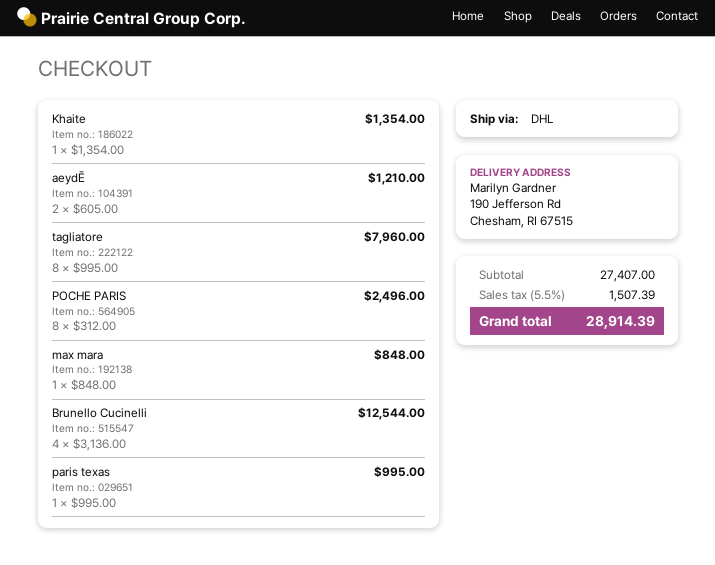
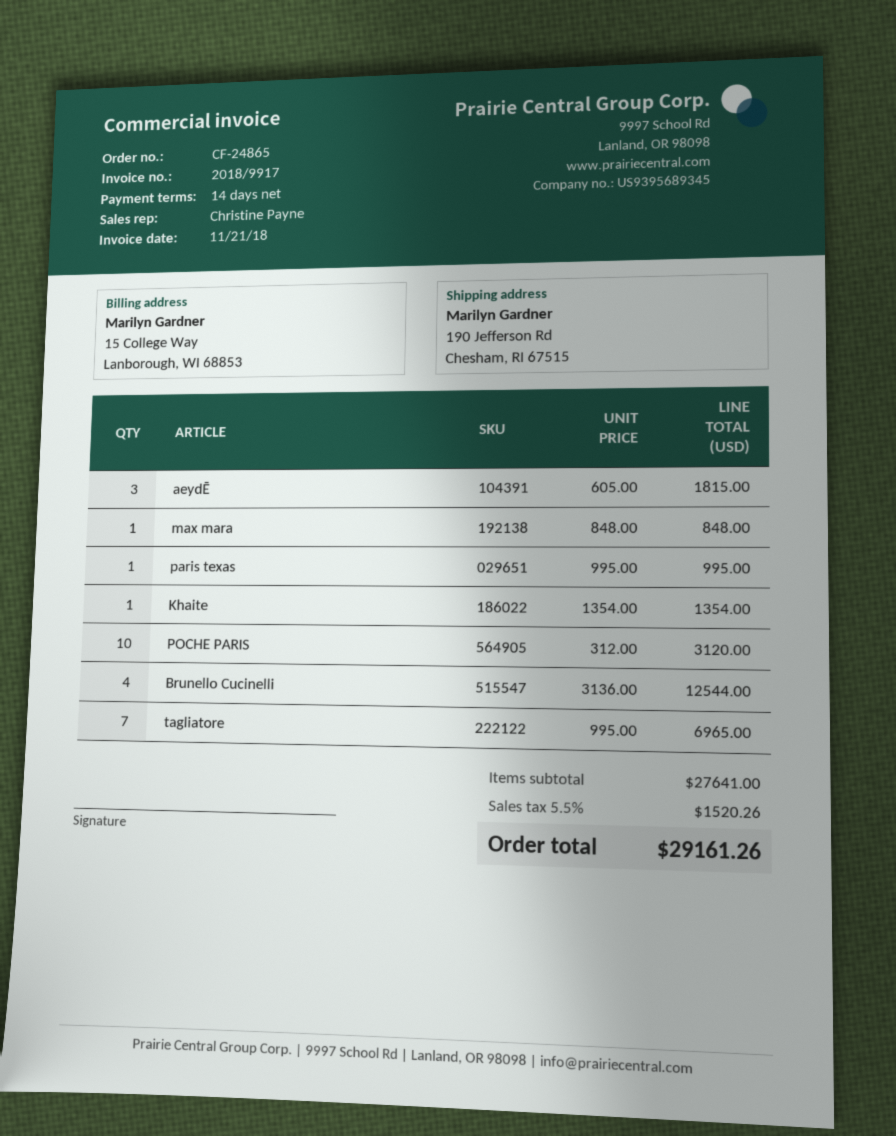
aeydĒ: 2 x 605.00 = 1210.00 -> 3 x 605.00 = 1815.00
tagliatore: 8 x 995.00 = 7960.00 -> 7 x 995.00 = 6965.00
POCHE PARIS: 8 x 312.00 = 2496.00 -> 10 x 312.00 = 3120.00
subtotal: 27407.00 -> 27641.00
tax: 5.5% = 1507.39 -> 5.5% = 1520.26
total: 28914.39 -> 29161.26

